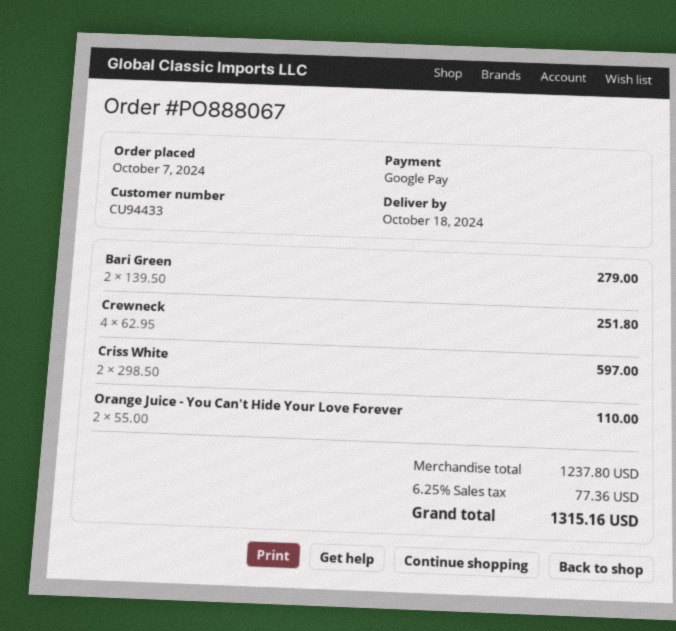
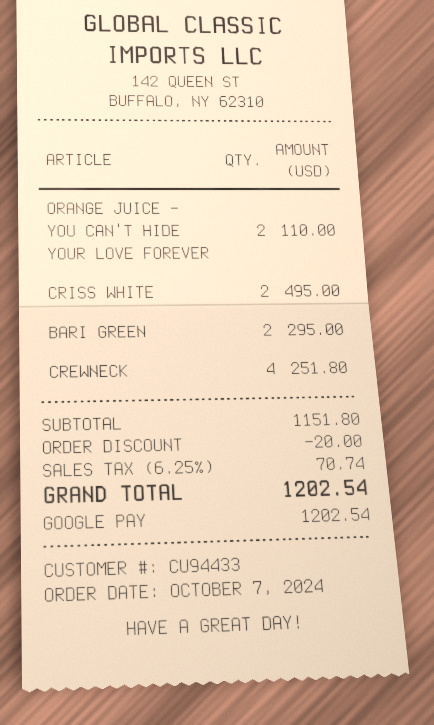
Bari Green: 2 for 279.00 -> 2 for 295.00
Criss White: 2 for 597.00 -> 2 for 495.00
subtotal: 1237.80 -> 1151.80
discount: none -> 20.00
tax: 6.25% = 77.36 -> 6.25% = 70.74
total: 1315.16 -> 1202.54

